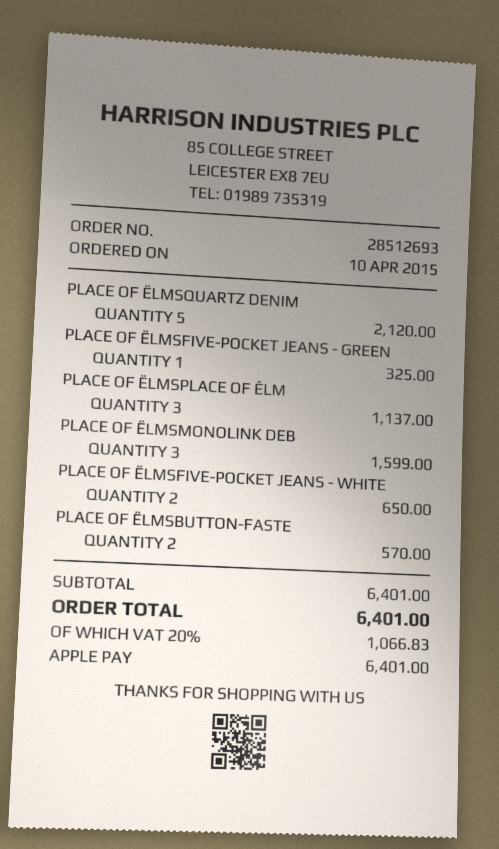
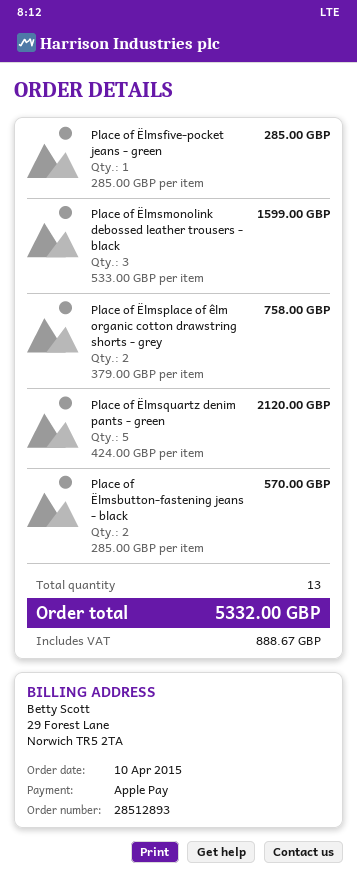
order number: 28512693 -> 28512893
PLACE OF ËLMSFIVE-POCKET JEANS - GREEN: 1 for 325.00 -> 1 for 285.00
PLACE OF ËLMSPLACE OF ÊLM: 3 for 1137.00 -> 2 for 758.00
PLACE OF ËLMSFIVE-POCKET JEANS - WHITE: 2 for 650.00 -> none
tax: 1066.83 -> 888.67
total: 6401.00 -> 5332.00

